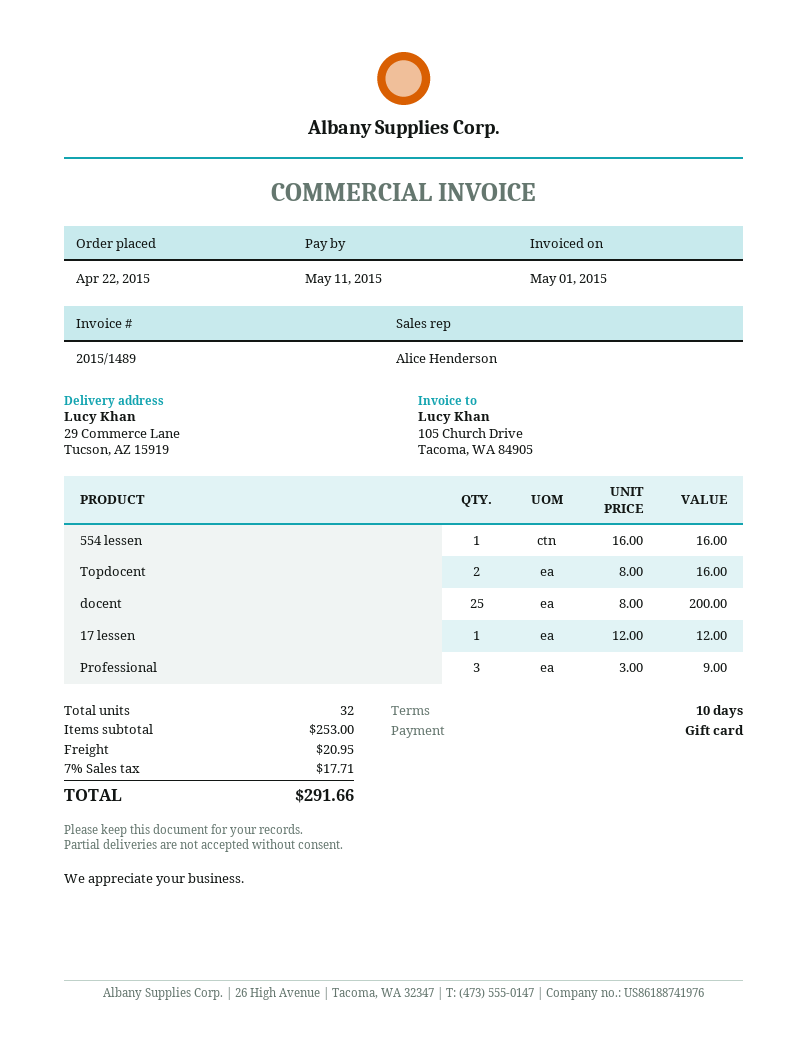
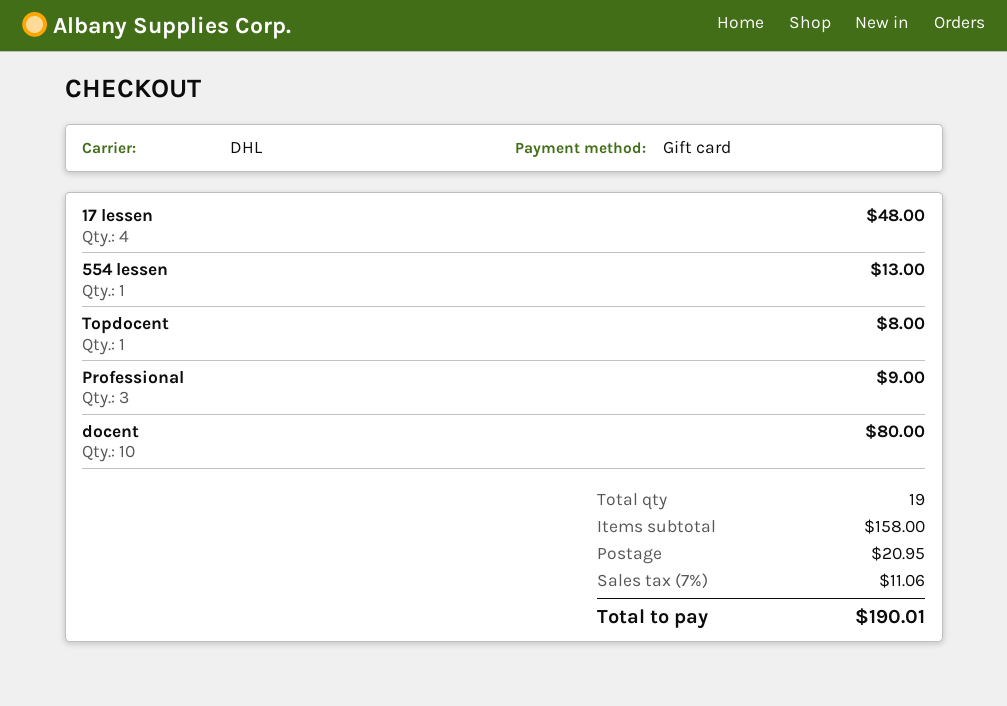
554 lessen: 1 for 16.00 -> 1 for 13.00
Topdocent: 2 for 16.00 -> 1 for 8.00
docent: 25 for 200.00 -> 10 for 80.00
17 lessen: 1 for 12.00 -> 4 for 48.00
total quantity: 32 -> 19
subtotal: 253.00 -> 158.00
tax: 7% = 17.71 -> 7% = 11.06
total: 291.66 -> 190.01

